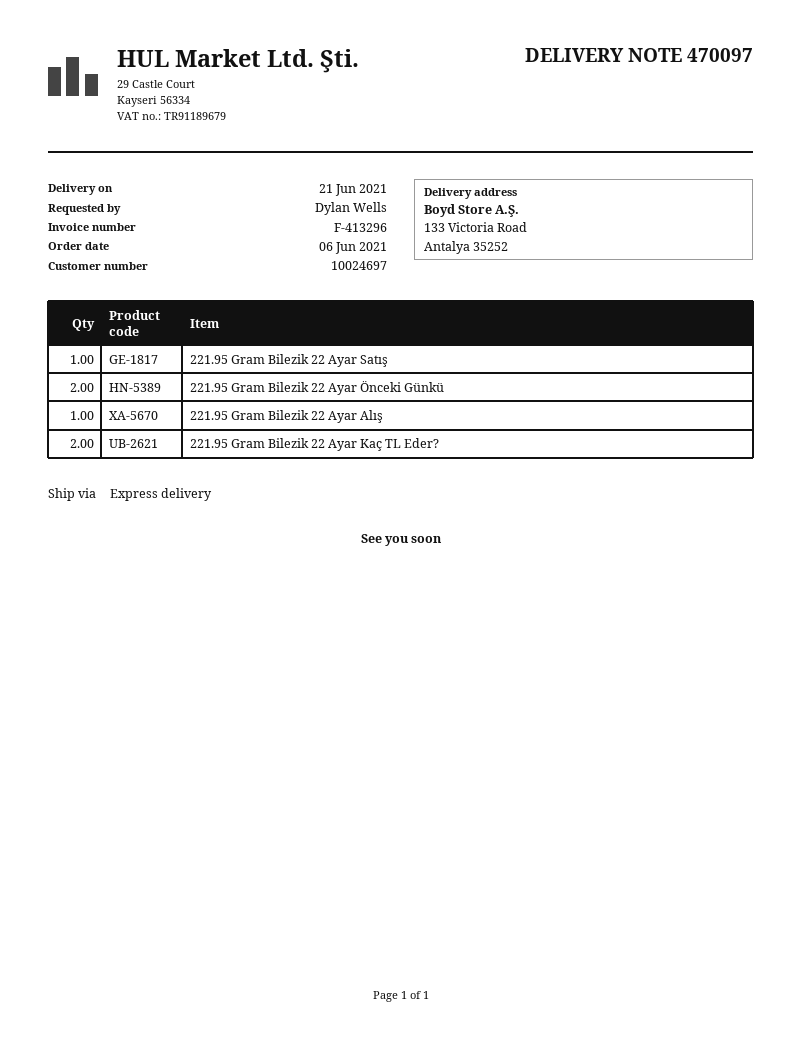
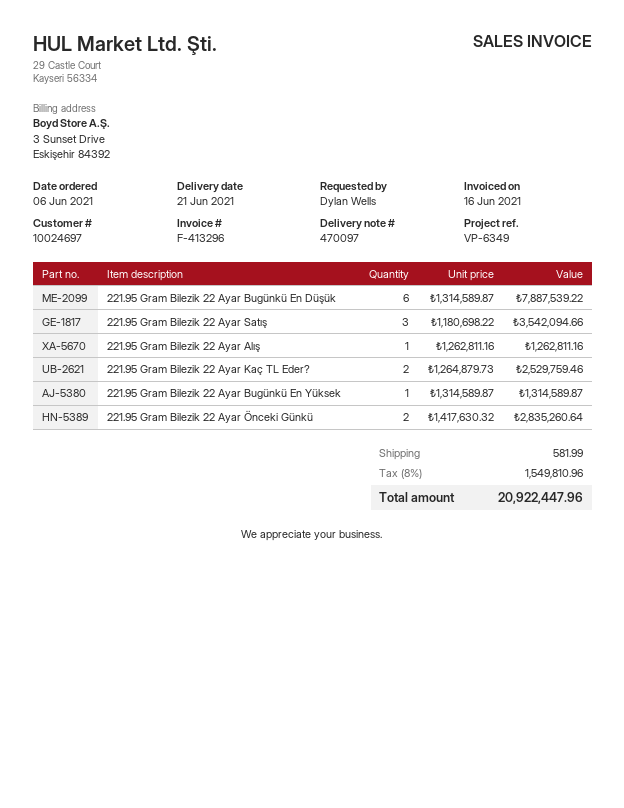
221.95 Gram Bilezik 22 Ayar Satış: 1 -> 3
221.95 Gram Bilezik 22 Ayar Bugünkü En Düşük: none -> 6
221.95 Gram Bilezik 22 Ayar Bugünkü En Yüksek: none -> 1

